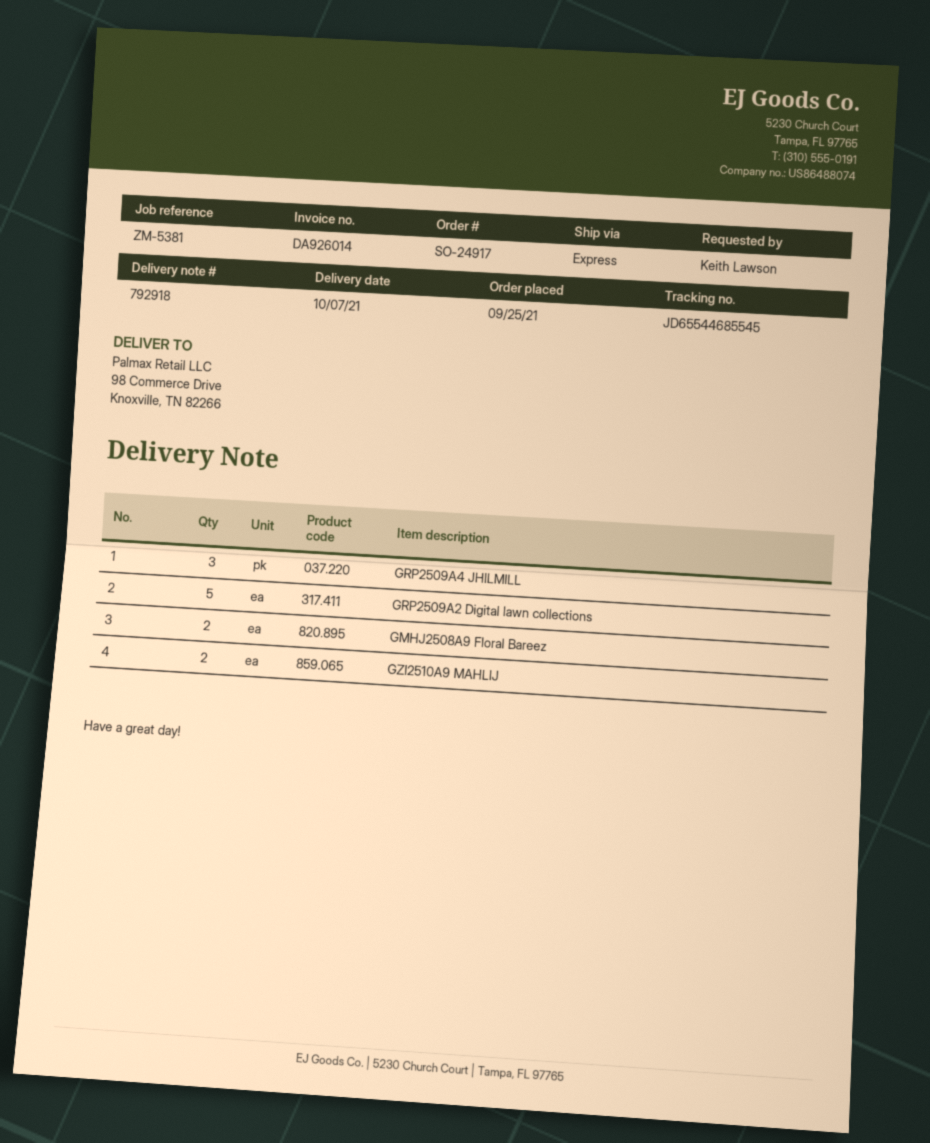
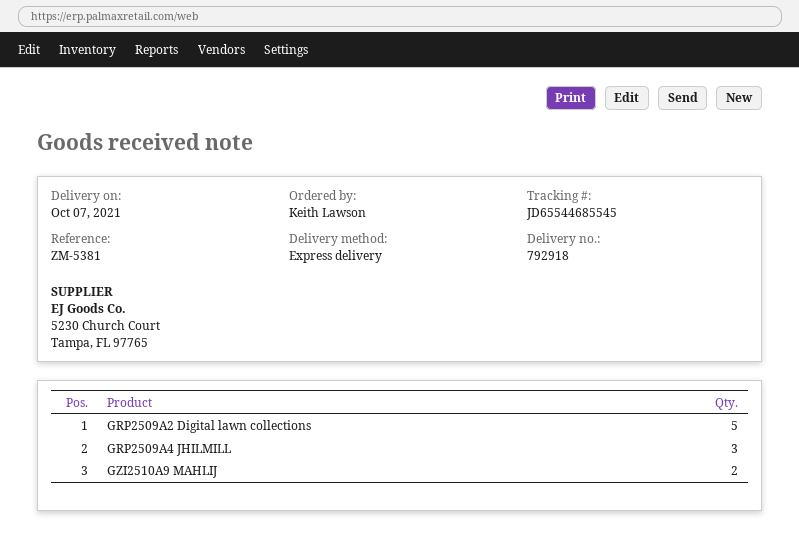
GMHJ2508A9 Floral Bareez: 2 -> none

